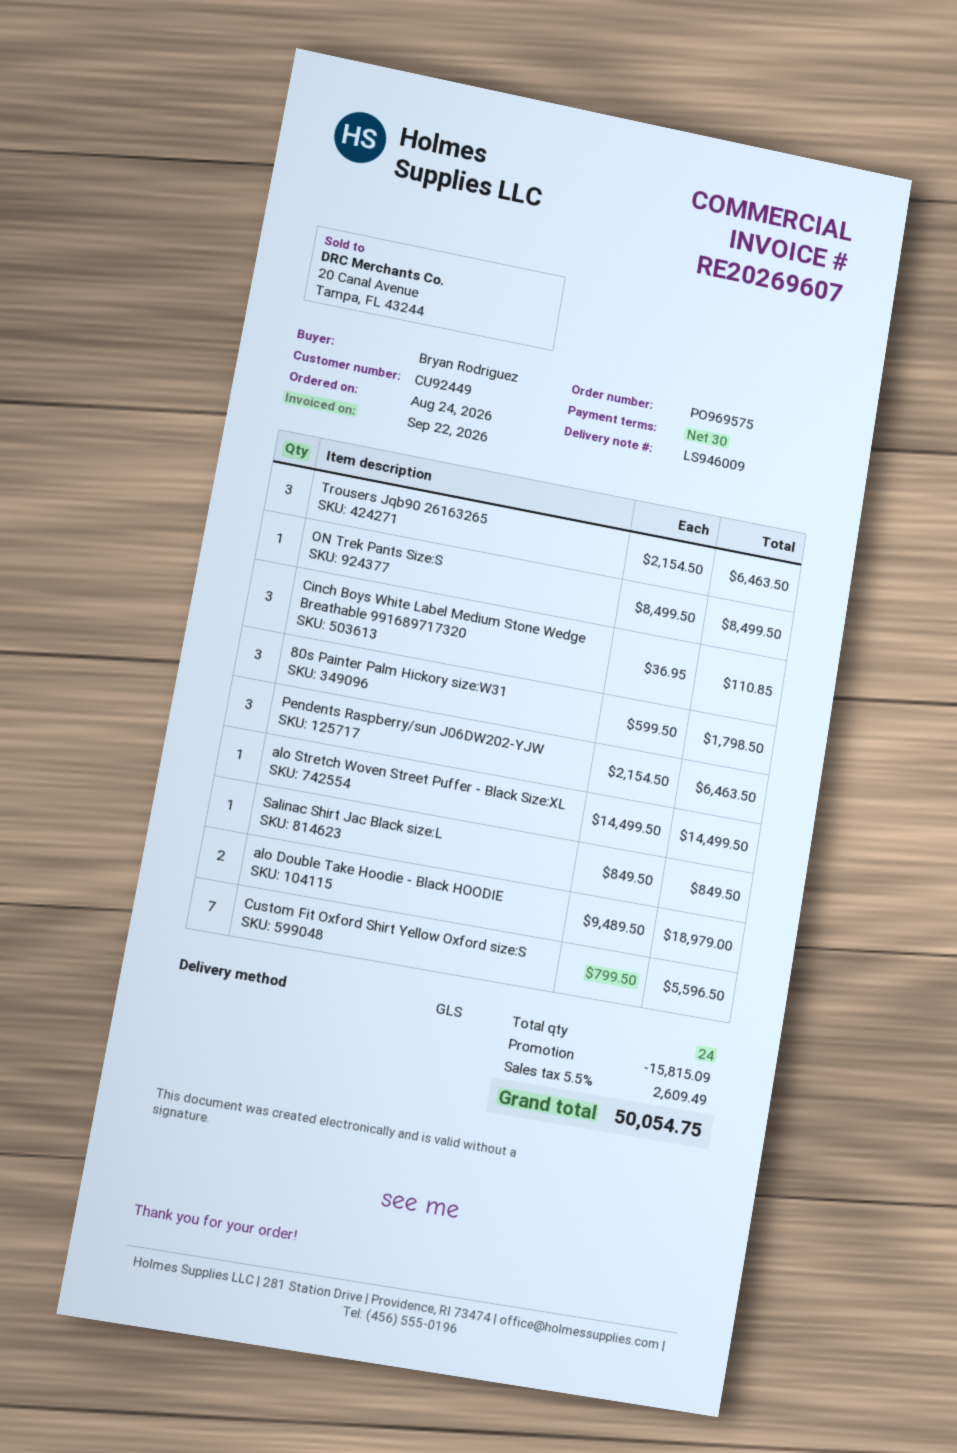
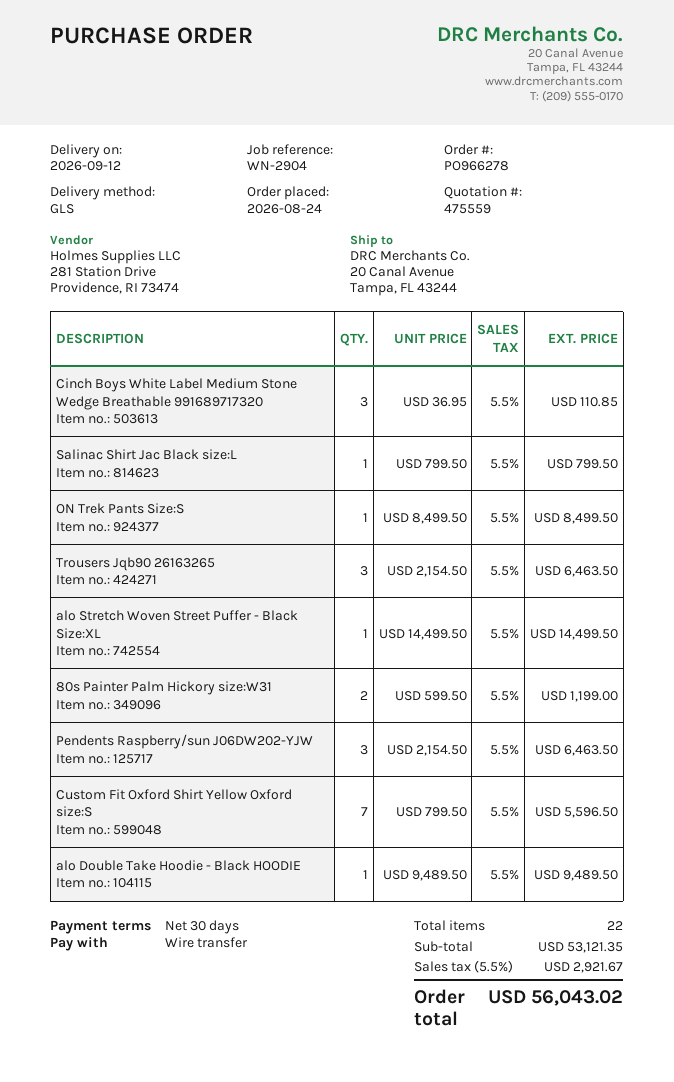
order number: PO969575 -> PO966278
80s Painter Palm Hickory size:W31: 3 x 599.50 = 1798.50 -> 2 x 599.50 = 1199.00
Salinac Shirt Jac Black size:L: 1 x 849.50 = 849.50 -> 1 x 799.50 = 799.50
alo Double Take Hoodie - Black HOODIE: 2 x 9489.50 = 18979.00 -> 1 x 9489.50 = 9489.50
total quantity: 24 -> 22
discount: 15815.09 -> none
tax: 5.5% = 2609.49 -> 5.5% = 2921.67
total: 50054.75 -> 56043.02

